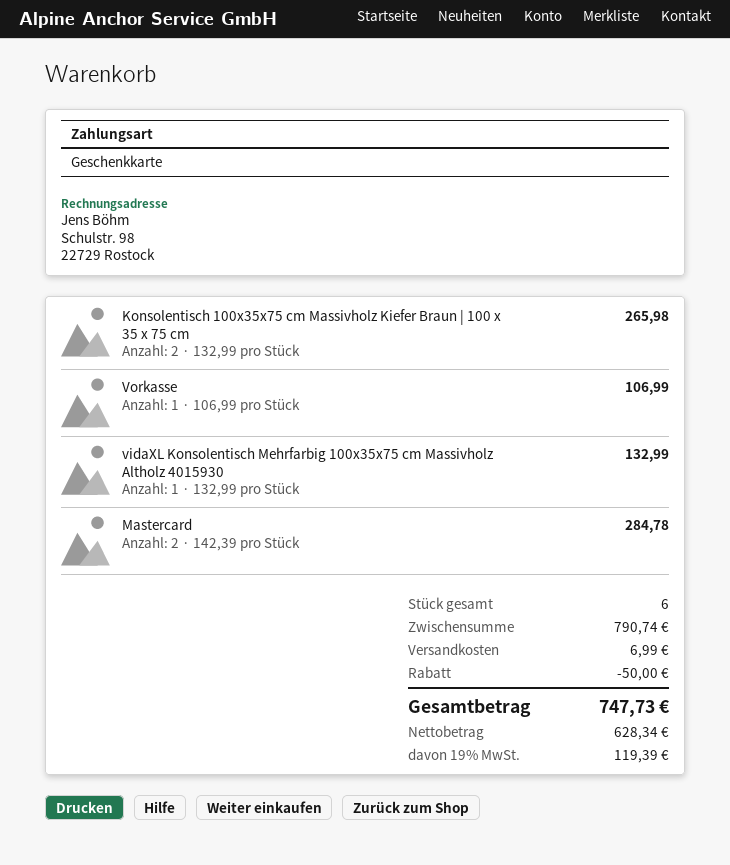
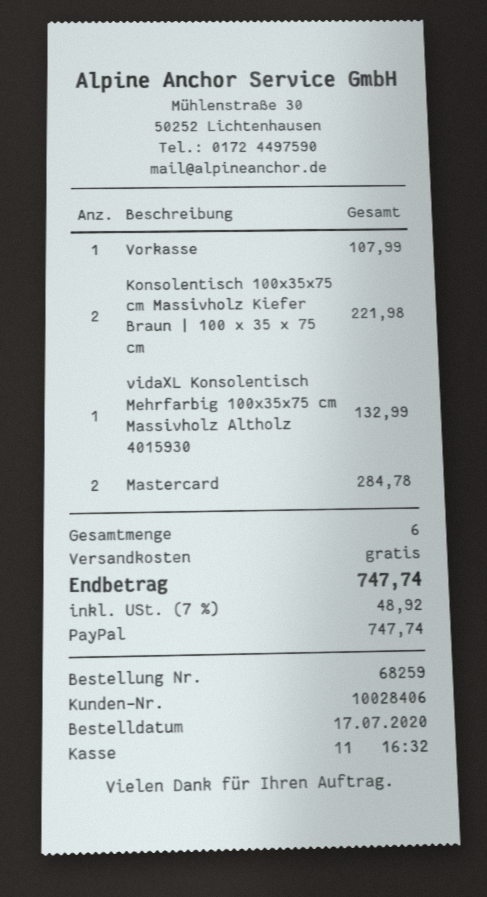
payment method: gift card -> PayPal
Konsolentisch 100x35x75 cm Massivholz Kiefer Braun | 100 x 35 x 75 cm: 2 for 265.98 -> 2 for 221.98
Vorkasse: 1 for 106.99 -> 1 for 107.99
discount: 50.00 -> none
shipping: 6.99 -> 0.00
tax: 19% = 119.39 -> 7% = 48.92
total: 747.73 -> 747.74

